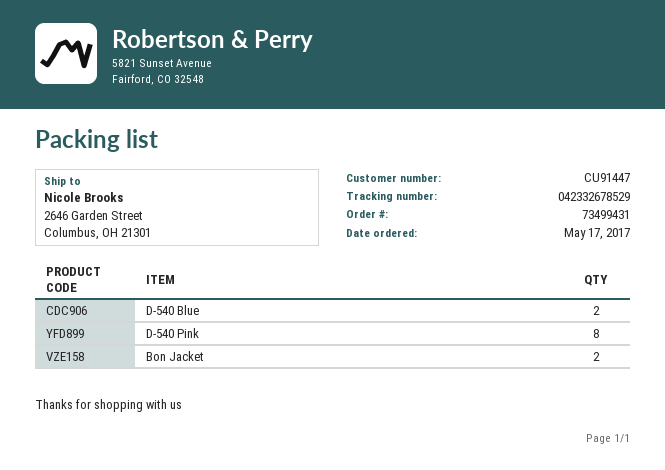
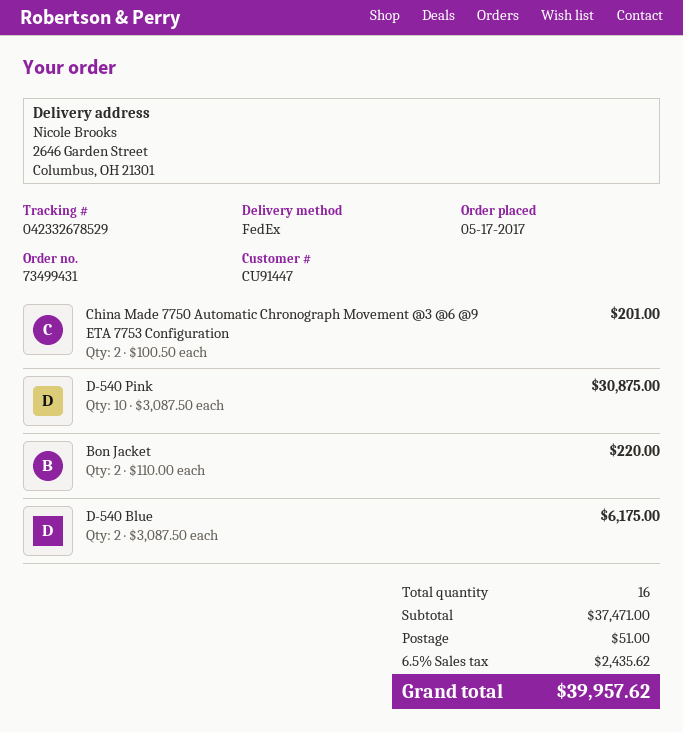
D-540 Pink: 8 -> 10
China Made 7750 Automatic Chronograph Movement @3 @6 @9 ETA 7753 Configuration: none -> 2

